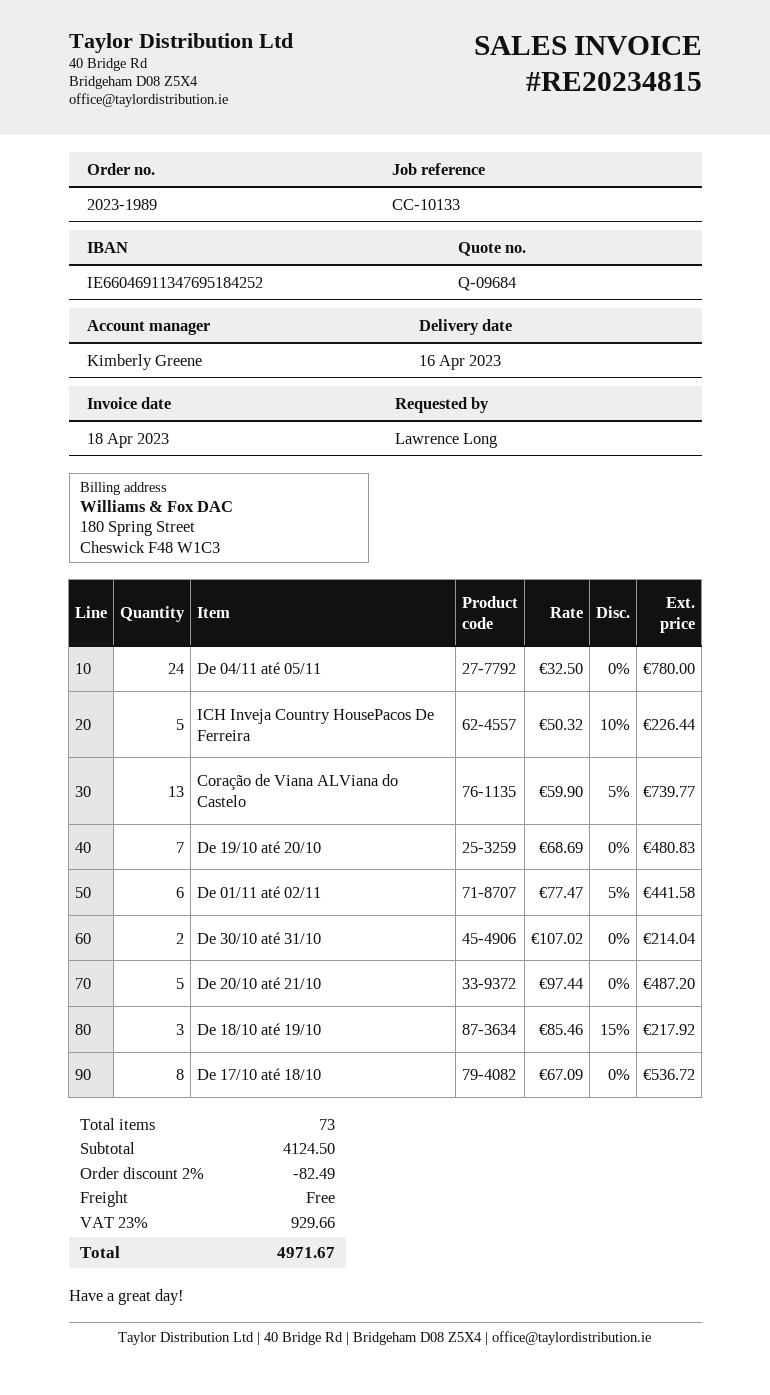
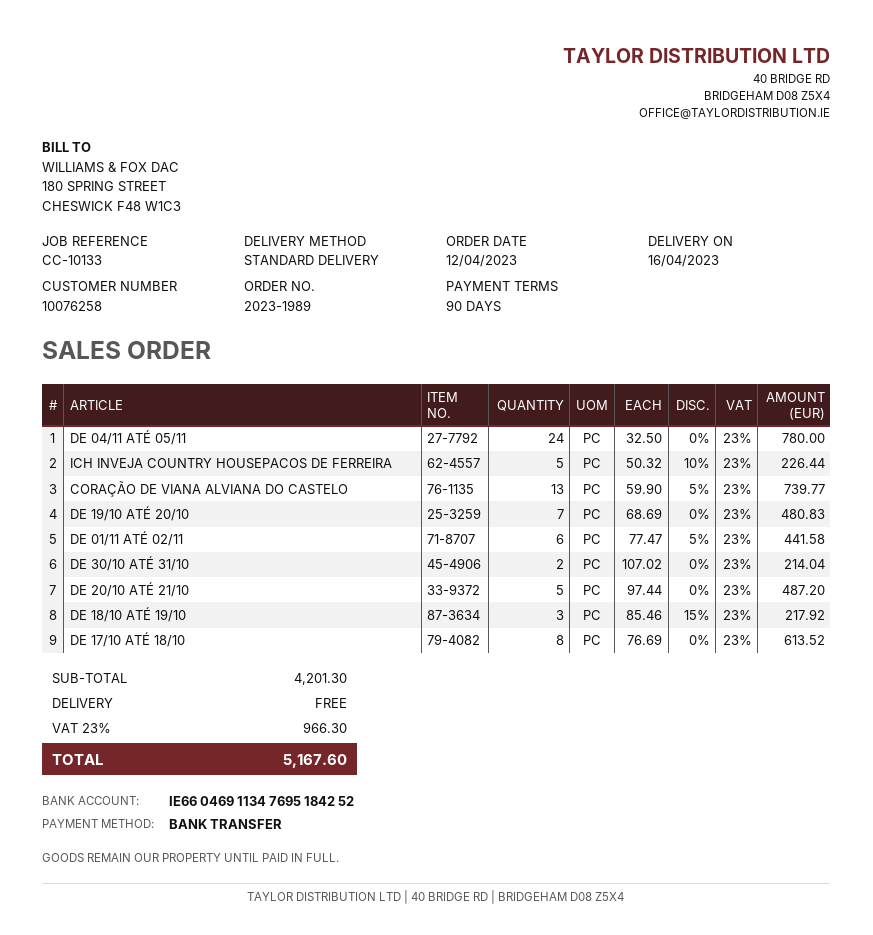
De 17/10 até 18/10: 8 x 67.09 = 536.72 -> 8 x 76.69 = 613.52
subtotal: 4124.50 -> 4201.30
discount: 2% = 82.49 -> none
tax: 23% = 929.66 -> 23% = 966.30
total: 4971.67 -> 5167.60

